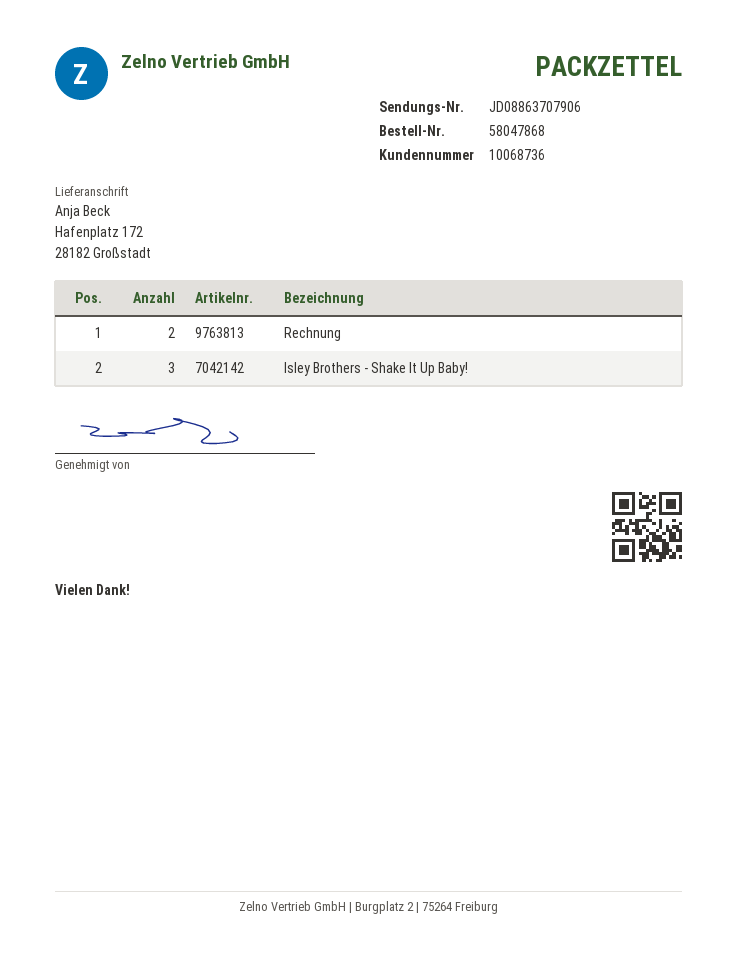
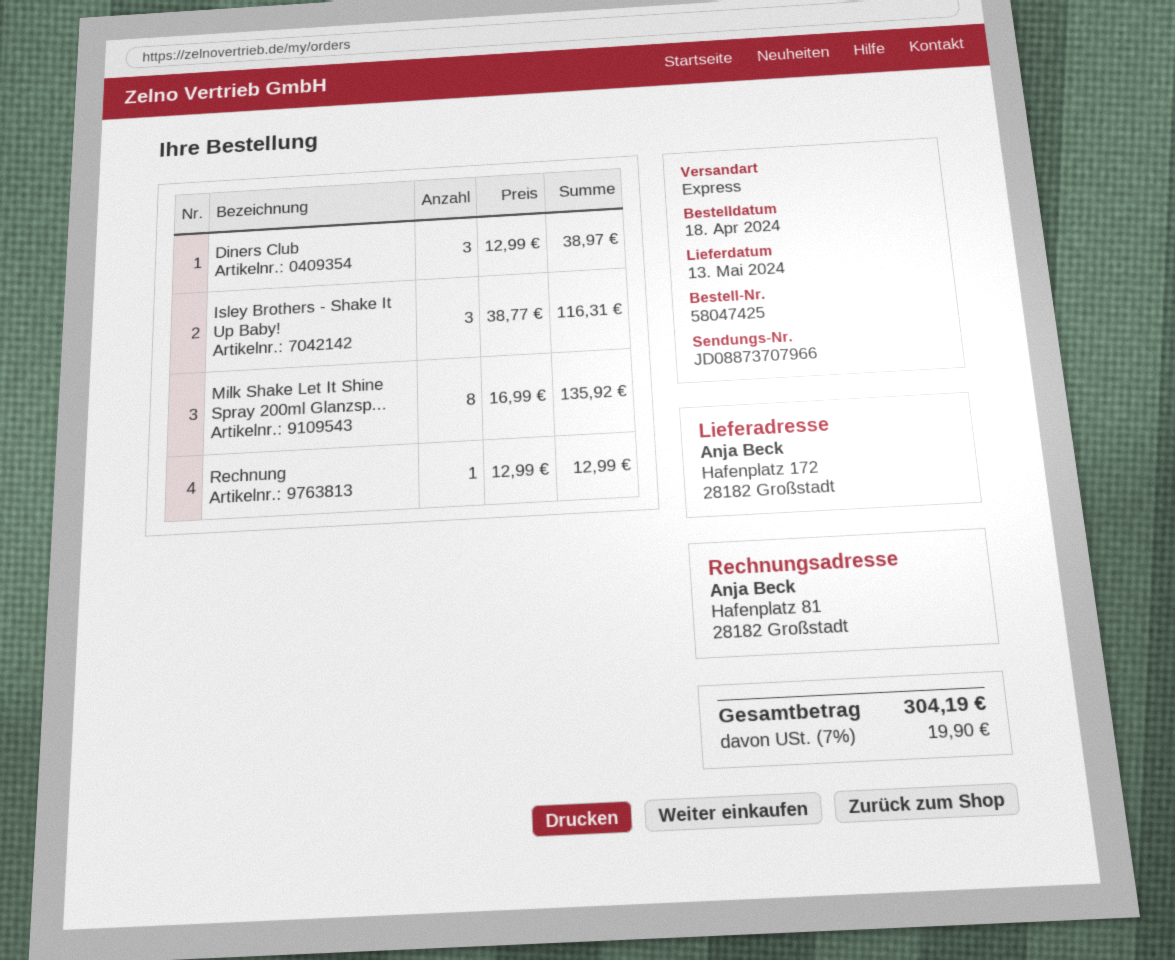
order number: 58047868 -> 58047425
tracking number: JD08863707906 -> JD08873707966
Rechnung: 2 -> 1
Diners Club: none -> 3
Milk Shake Let It Shine Spray 200ml Glanzsp...: none -> 8

